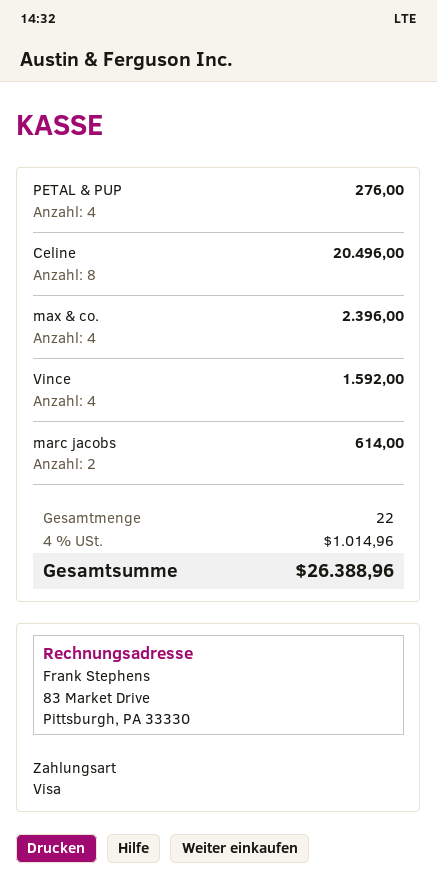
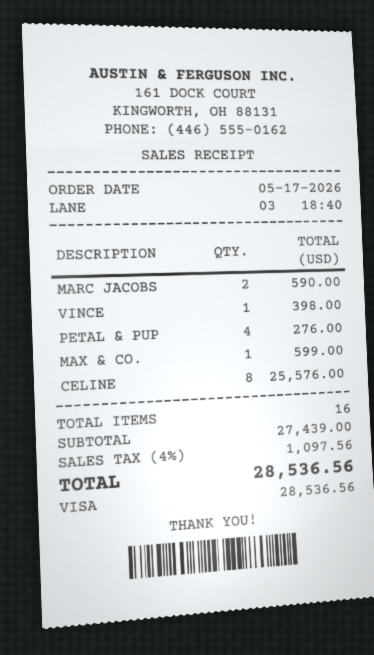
Celine: 8 for 20496.00 -> 8 for 25576.00
max & co.: 4 for 2396.00 -> 1 for 599.00
Vince: 4 for 1592.00 -> 1 for 398.00
marc jacobs: 2 for 614.00 -> 2 for 590.00
total quantity: 22 -> 16
tax: 4% = 1014.96 -> 4% = 1097.56
total: 26388.96 -> 28536.56

